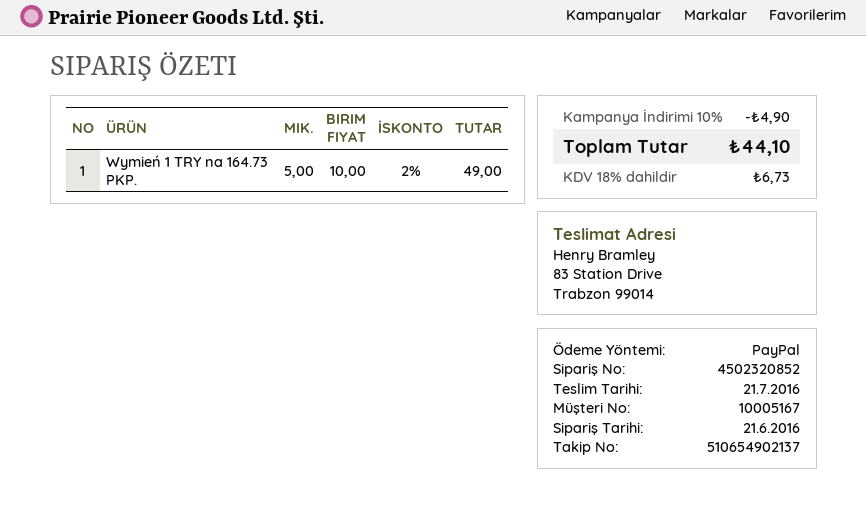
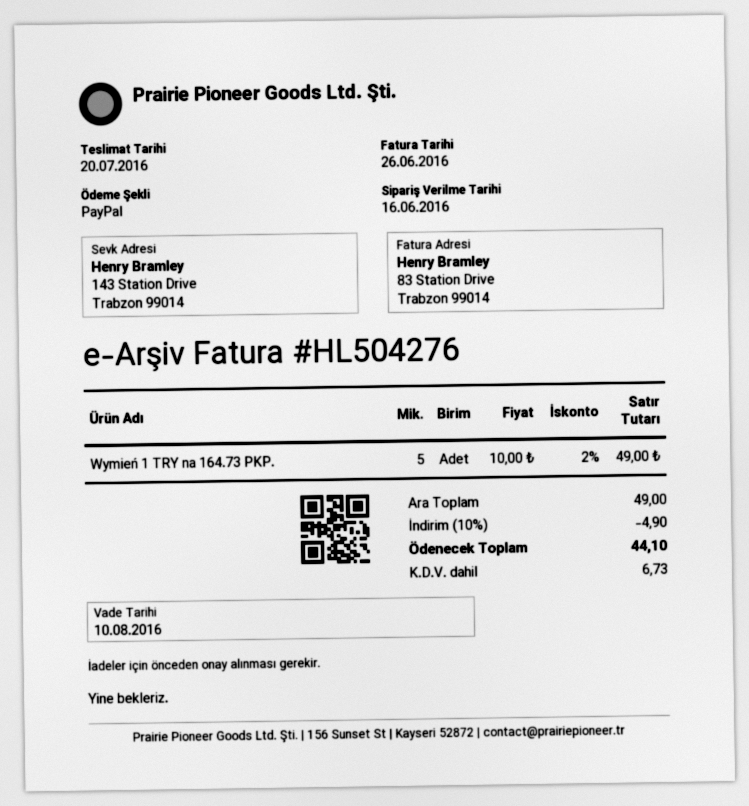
order date: 2016-06-21 -> 2016-06-16
delivery date: 2016-07-21 -> 2016-07-20
ship to: 83 Station Drive, Trabzon 99014 -> 143 Station Drive, Trabzon 99014

